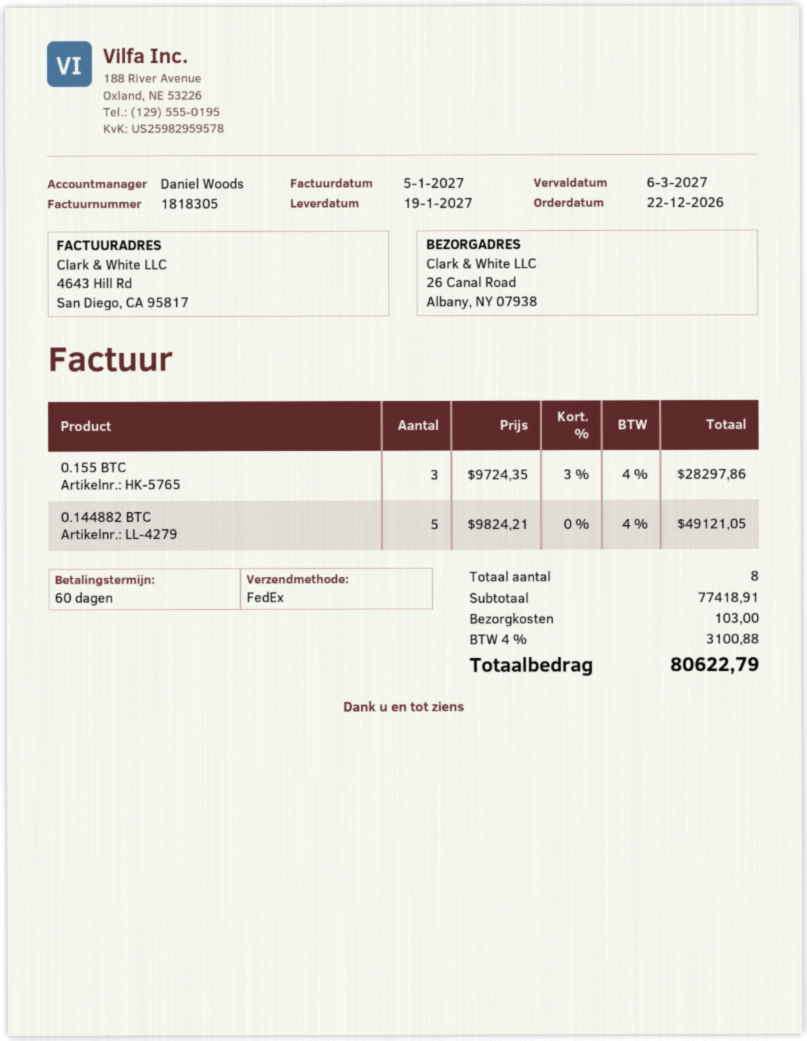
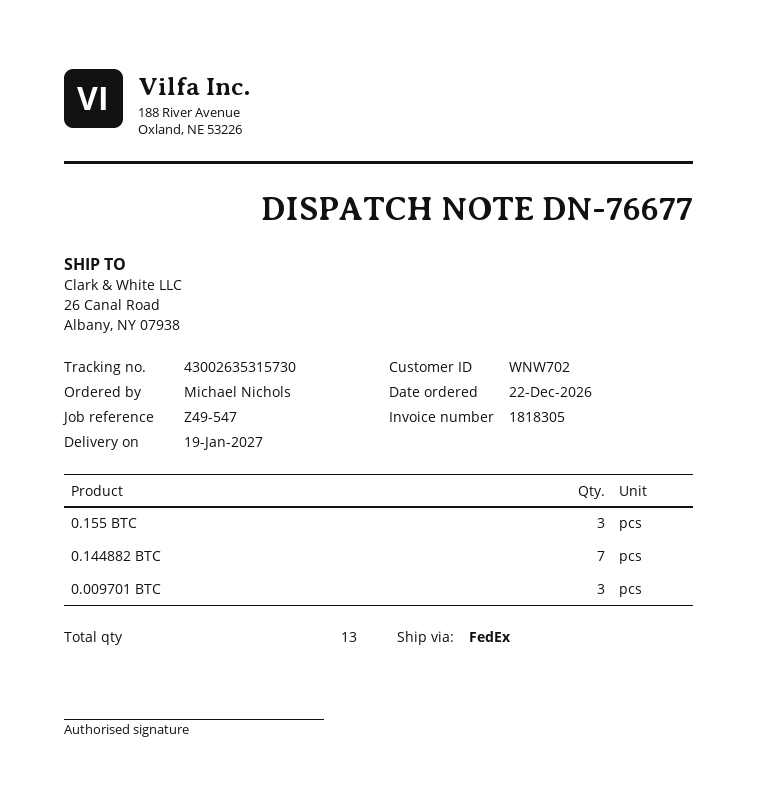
0.144882 BTC: 5 -> 7
0.009701 BTC: none -> 3
total quantity: 8 -> 13

